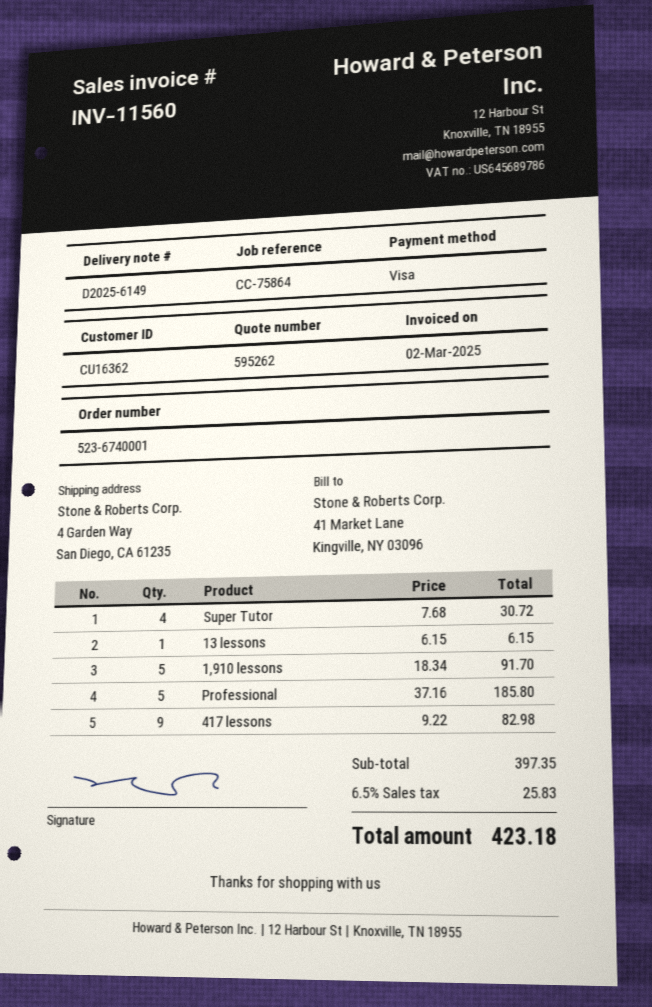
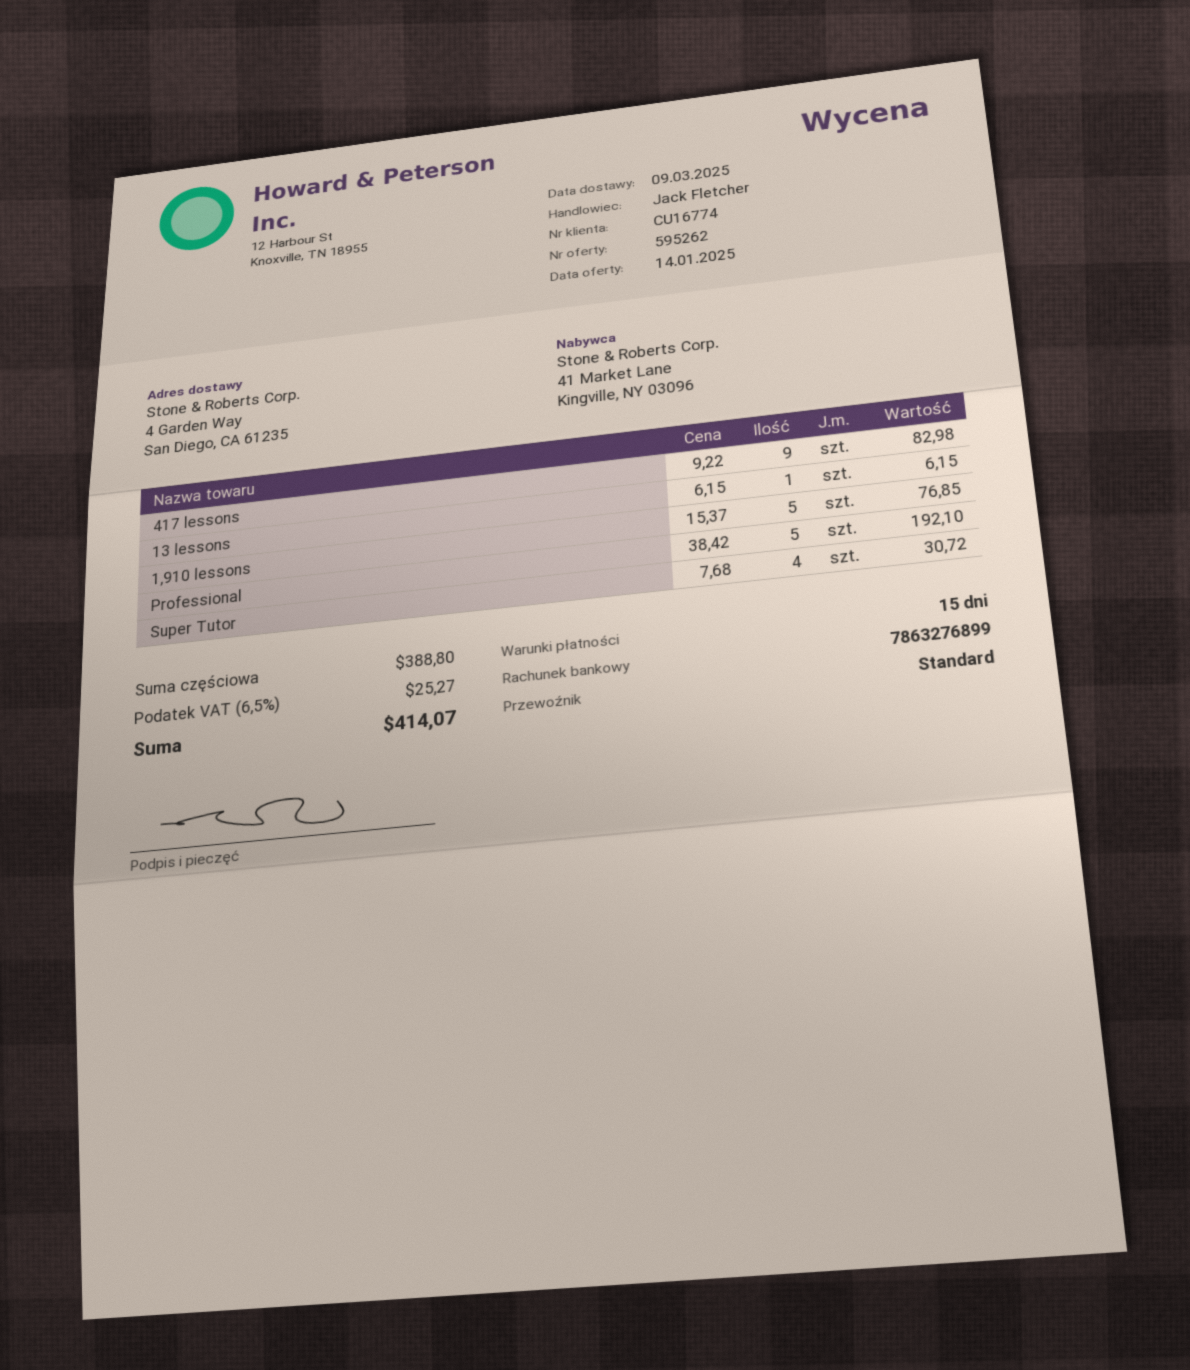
customer number: CU16362 -> CU16774
1,910 lessons: 5 x 18.34 = 91.70 -> 5 x 15.37 = 76.85
Professional: 5 x 37.16 = 185.80 -> 5 x 38.42 = 192.10
subtotal: 397.35 -> 388.80
tax: 6.5% = 25.83 -> 6.5% = 25.27
total: 423.18 -> 414.07

